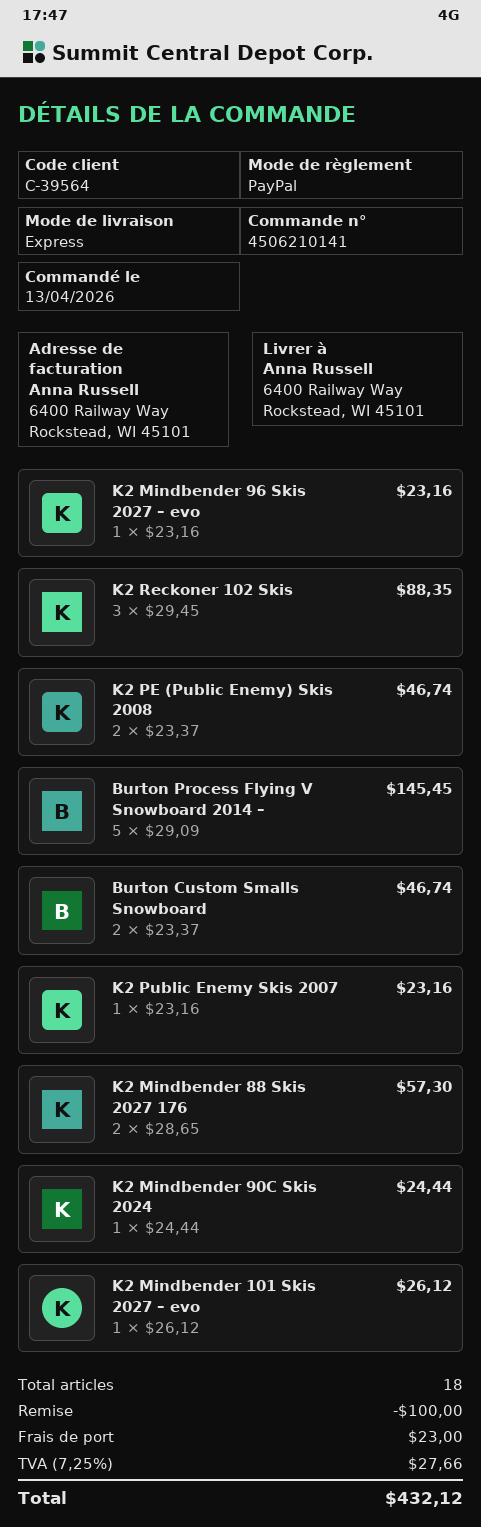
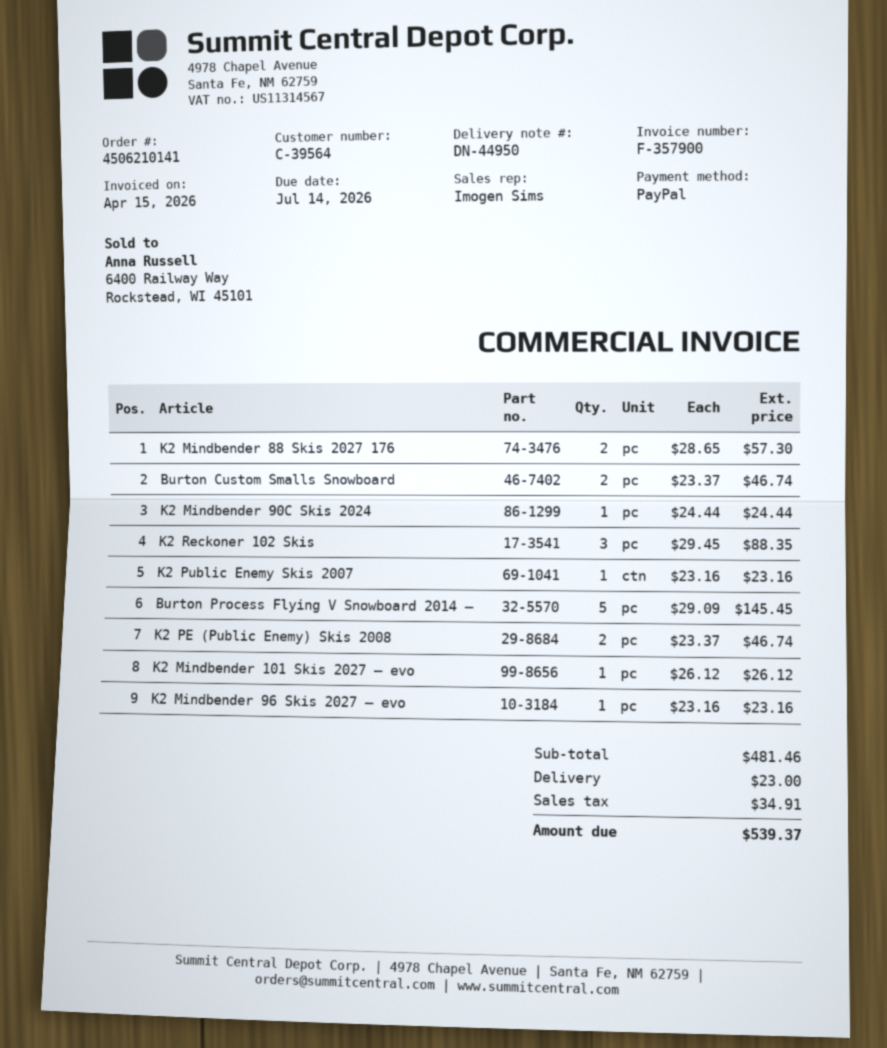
discount: 100.00 -> none
tax: 27.66 -> 34.91
total: 432.12 -> 539.37

